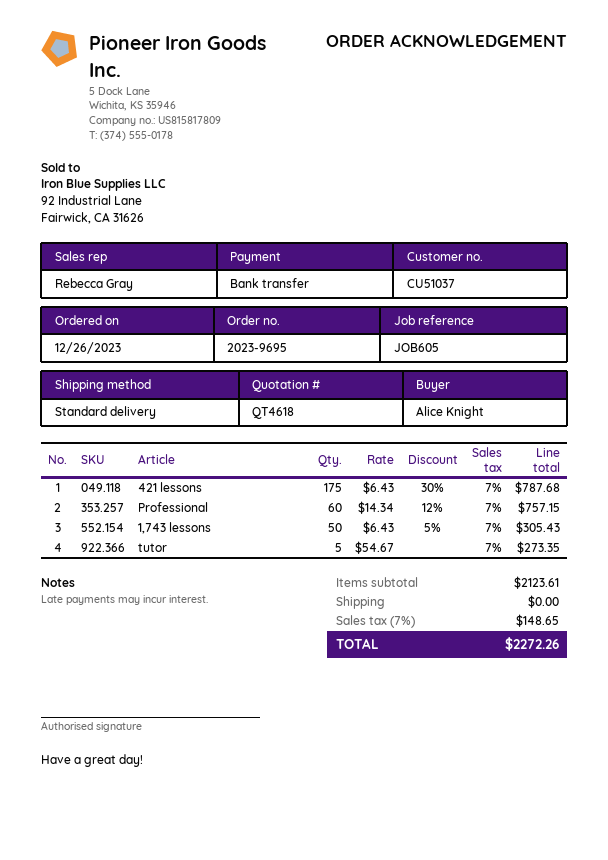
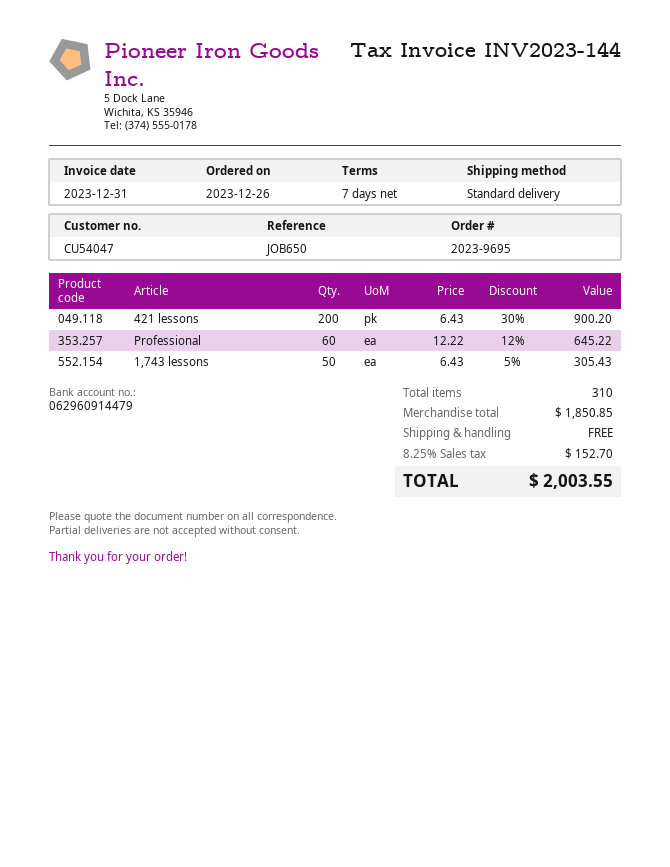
customer number: CU51037 -> CU54047
reference: JOB605 -> JOB650
421 lessons: 175 x 6.43 - 30% = 787.68 -> 200 x 6.43 - 30% = 900.20
Professional: 60 x 14.34 - 12% = 757.15 -> 60 x 12.22 - 12% = 645.22
tutor: 5 x 54.67 = 273.35 -> none
subtotal: 2123.61 -> 1850.85
tax: 7% = 148.65 -> 8.25% = 152.70
total: 2272.26 -> 2003.55

